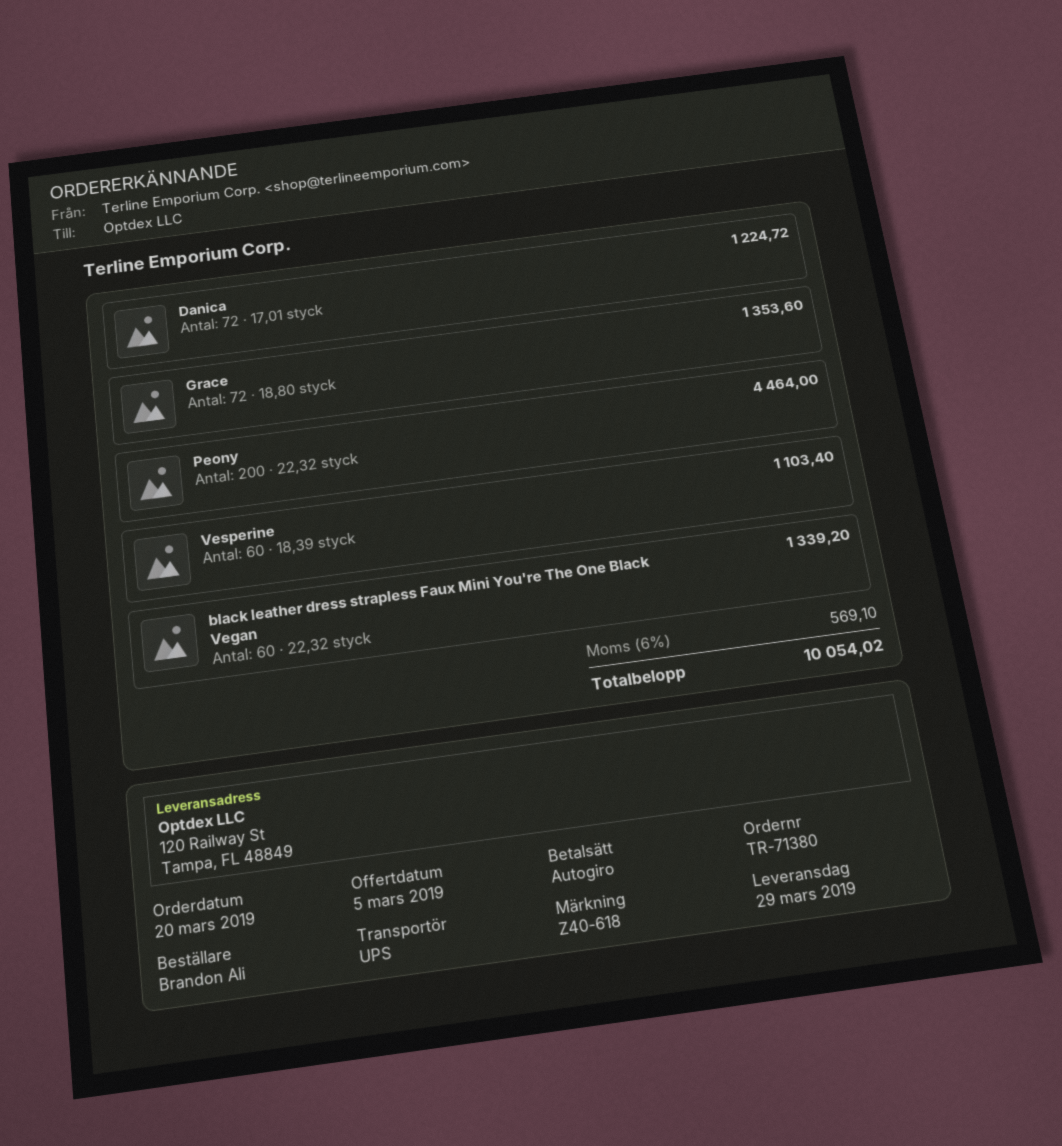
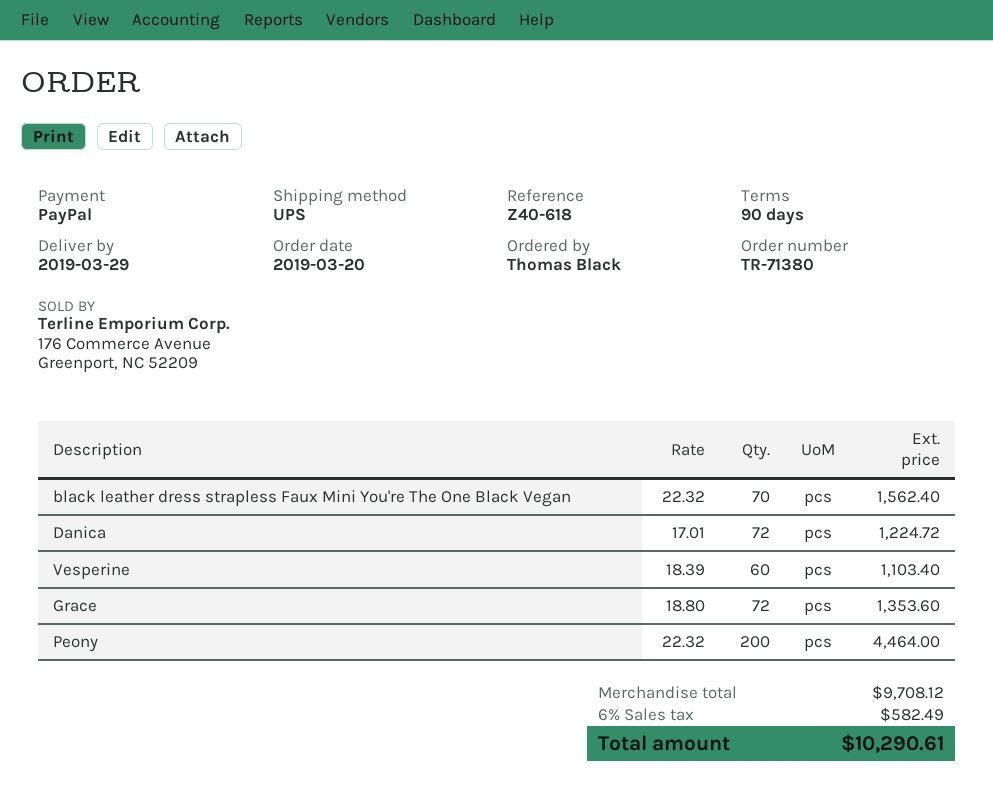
ordered by: Brandon Ali -> Thomas Black
payment method: direct debit -> PayPal
black leather dress strapless Faux Mini You're The One Black Vegan: 60 x 22.32 = 1339.20 -> 70 x 22.32 = 1562.40
tax: 6% = 569.10 -> 6% = 582.49
total: 10054.02 -> 10290.61

